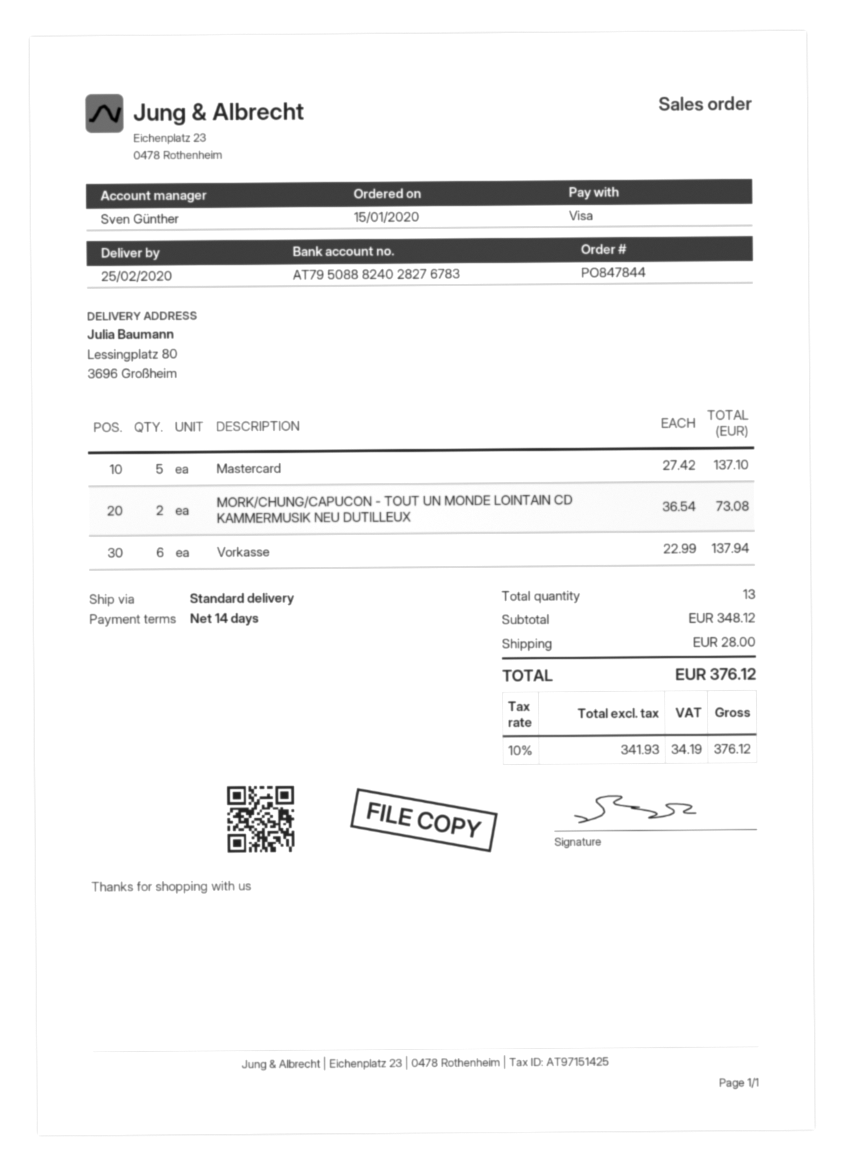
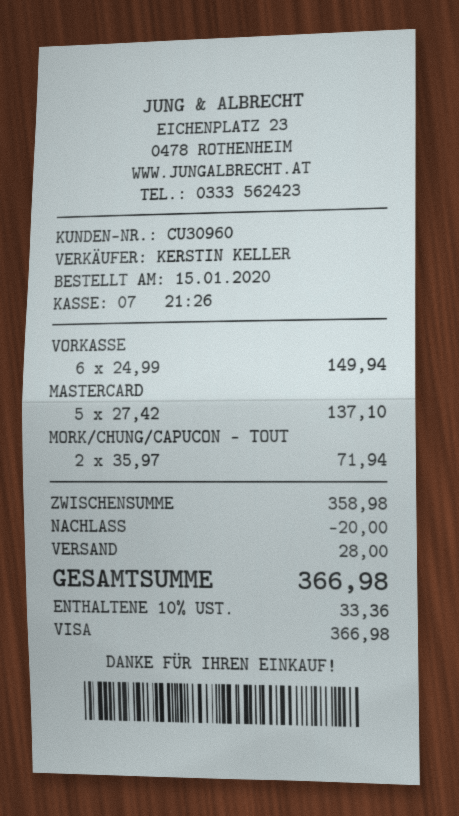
sales rep: Sven Günther -> KERSTIN KELLER
MORK/CHUNG/CAPUCON - TOUT UN MONDE LOINTAIN CD KAMMERMUSIK NEU DUTILLEUX: 2 x 36.54 = 73.08 -> 2 x 35.97 = 71.94
Vorkasse: 6 x 22.99 = 137.94 -> 6 x 24.99 = 149.94
subtotal: 348.12 -> 358.98
discount: none -> 20.00
tax: 10% = 34.19 -> 10% = 33.36
total: 376.12 -> 366.98

